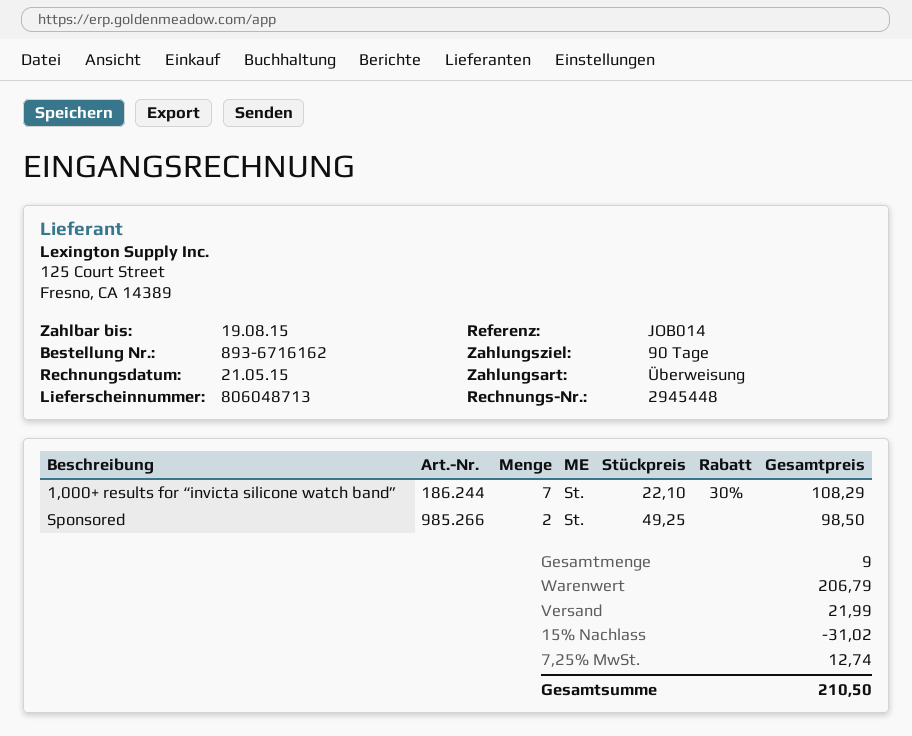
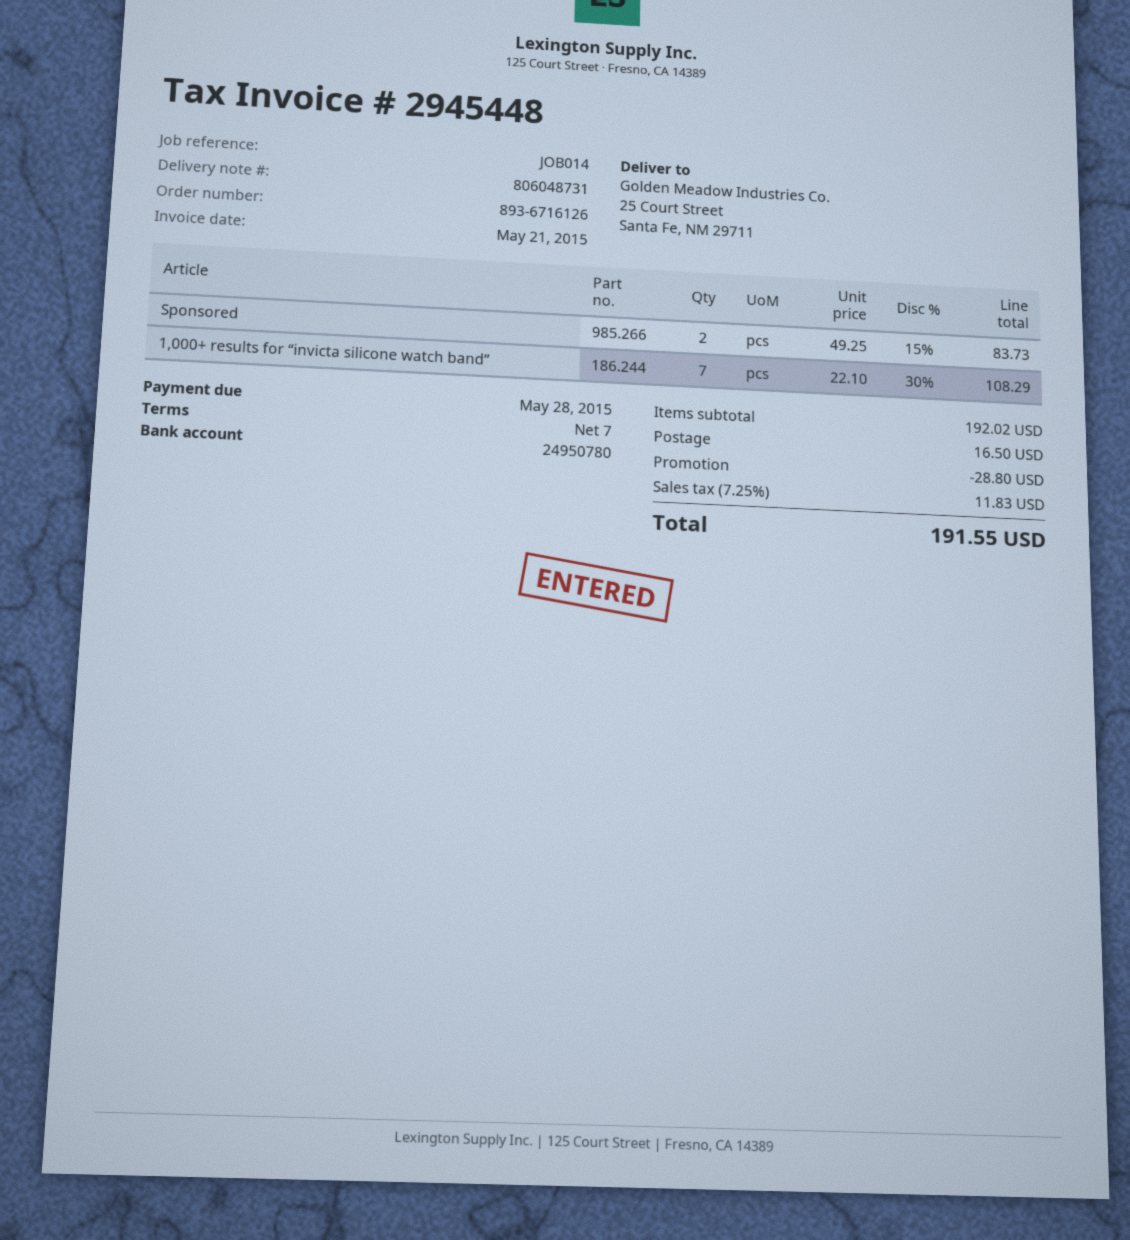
order number: 893-6716162 -> 893-6716126
delivery note number: 806048713 -> 806048731
payment terms: 90 days -> 7 days
due date: 2015-08-19 -> 2015-05-28
Sponsored: 2 x 49.25 = 98.50 -> 2 x 49.25 - 15% = 83.73
subtotal: 206.79 -> 192.02
discount: 31.02 -> 28.80
shipping: 21.99 -> 16.50
tax: 7.25% = 12.74 -> 7.25% = 11.83
total: 210.50 -> 191.55

